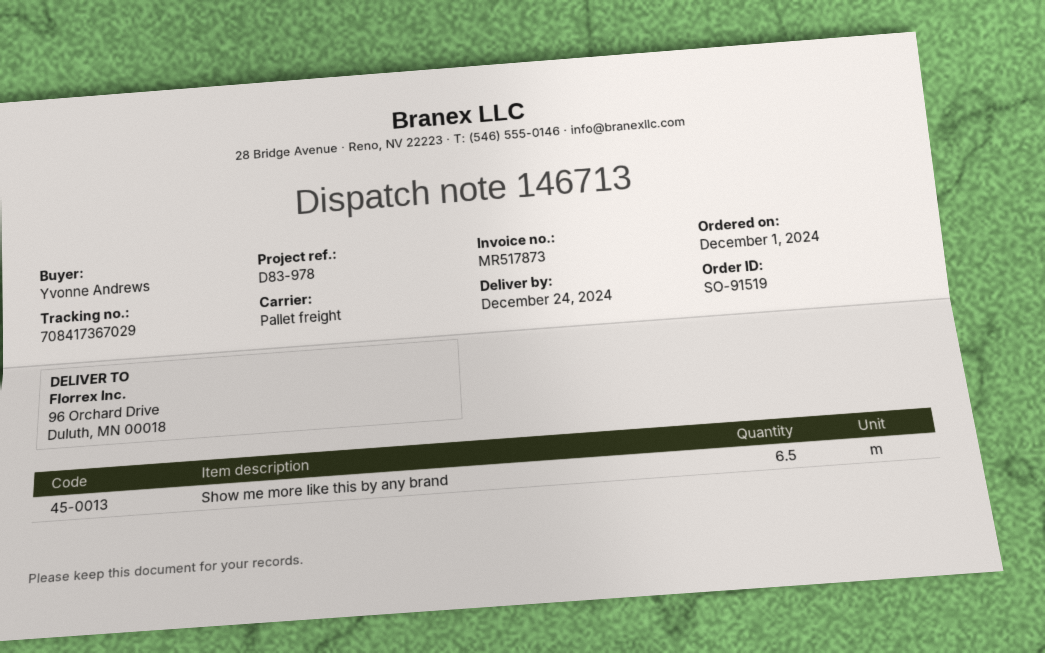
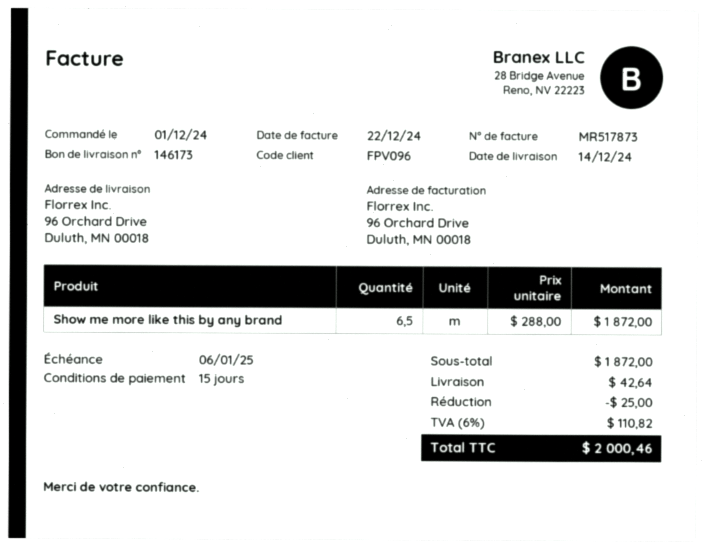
delivery note number: 146713 -> 146173
delivery date: 2024-12-24 -> 2024-12-14

